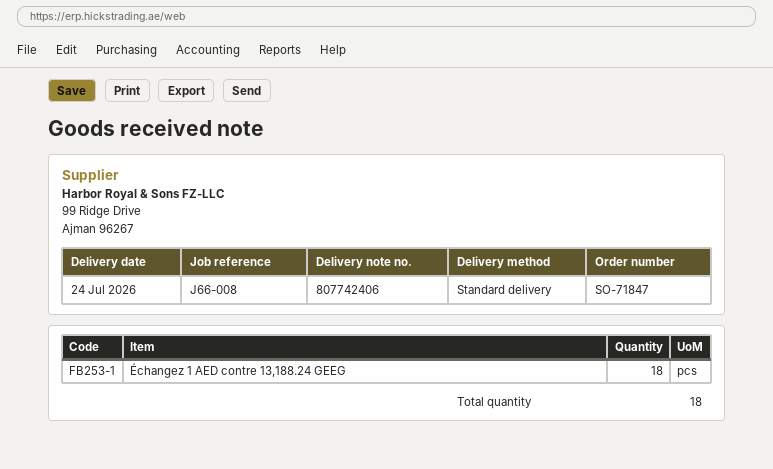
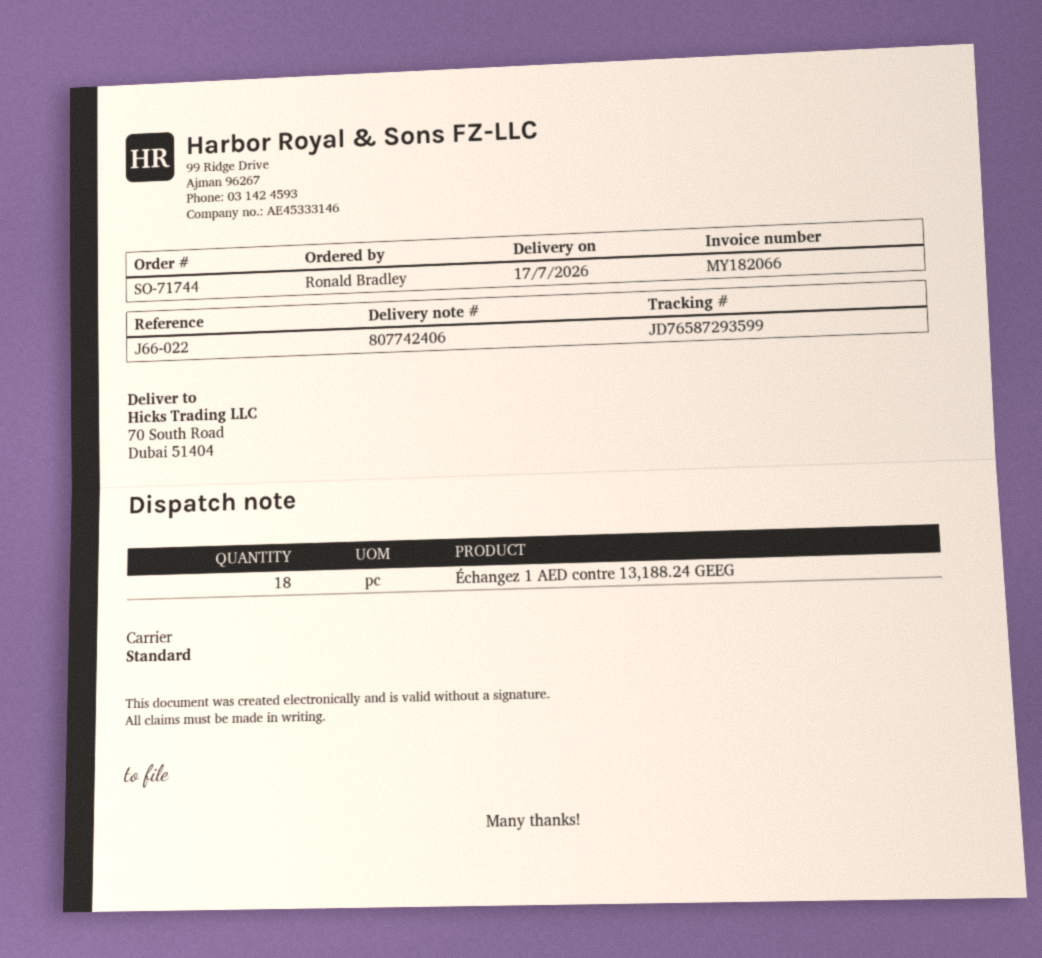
order number: SO-71847 -> SO-71744
delivery date: 2026-07-24 -> 2026-07-17
reference: J66-008 -> J66-022

